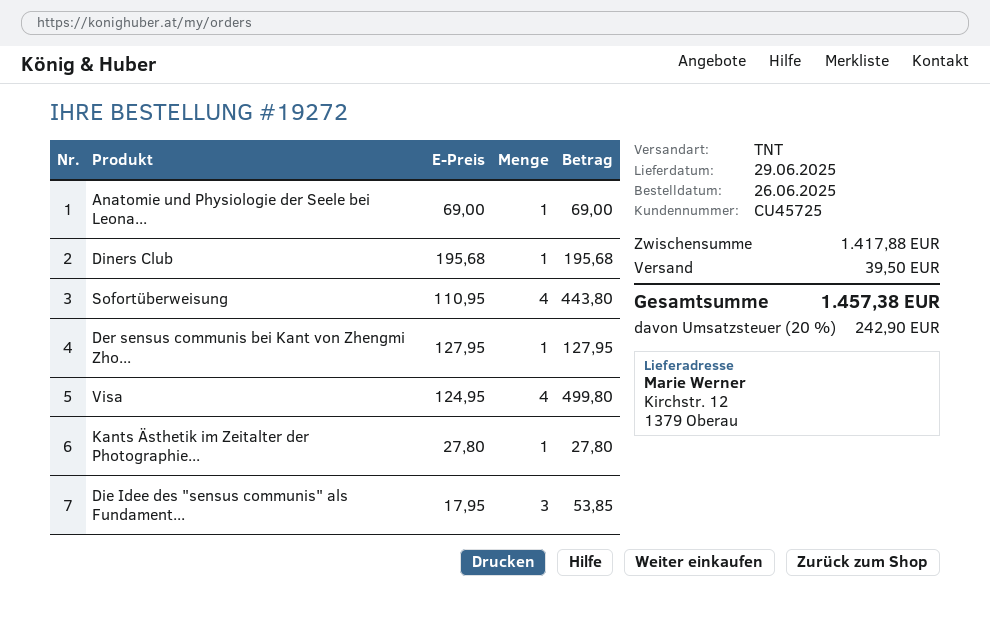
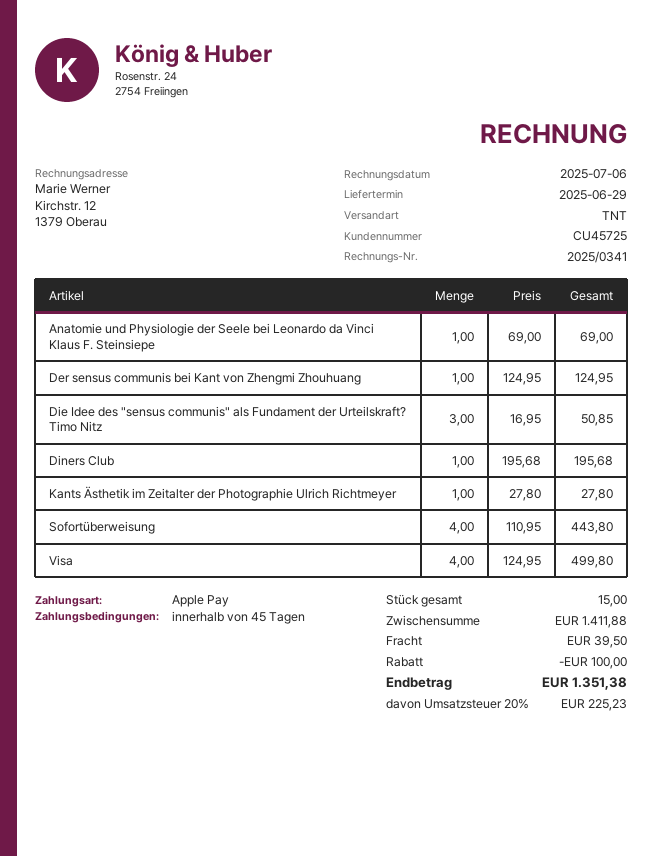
Der sensus communis bei Kant von Zhengmi Zho...: 1 x 127.95 = 127.95 -> 1 x 124.95 = 124.95
Die Idee des "sensus communis" als Fundament...: 3 x 17.95 = 53.85 -> 3 x 16.95 = 50.85
subtotal: 1417.88 -> 1411.88
discount: none -> 100.00
tax: 20% = 242.90 -> 20% = 225.23
total: 1457.38 -> 1351.38

